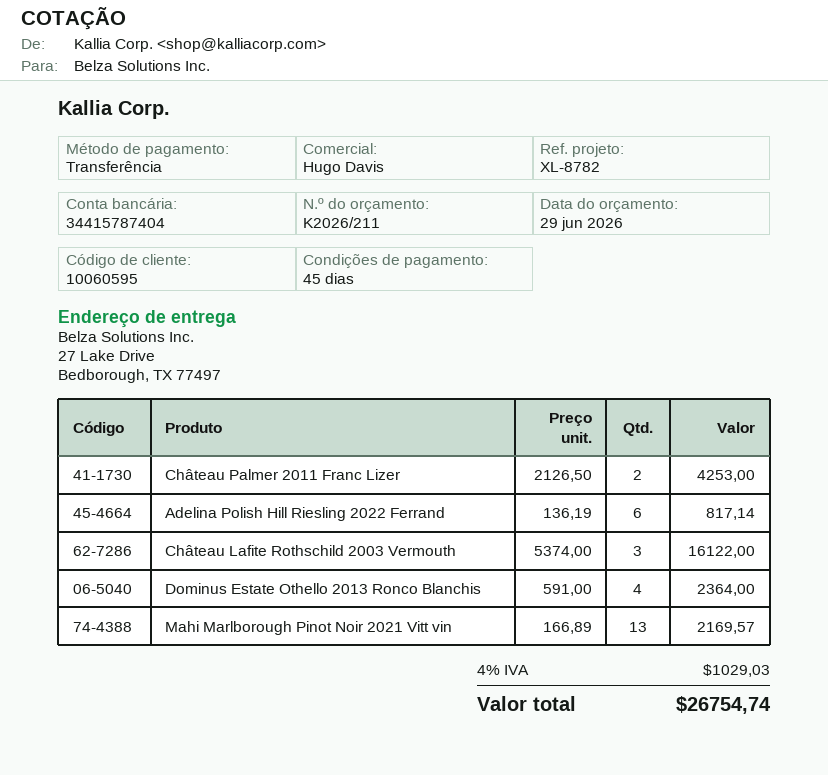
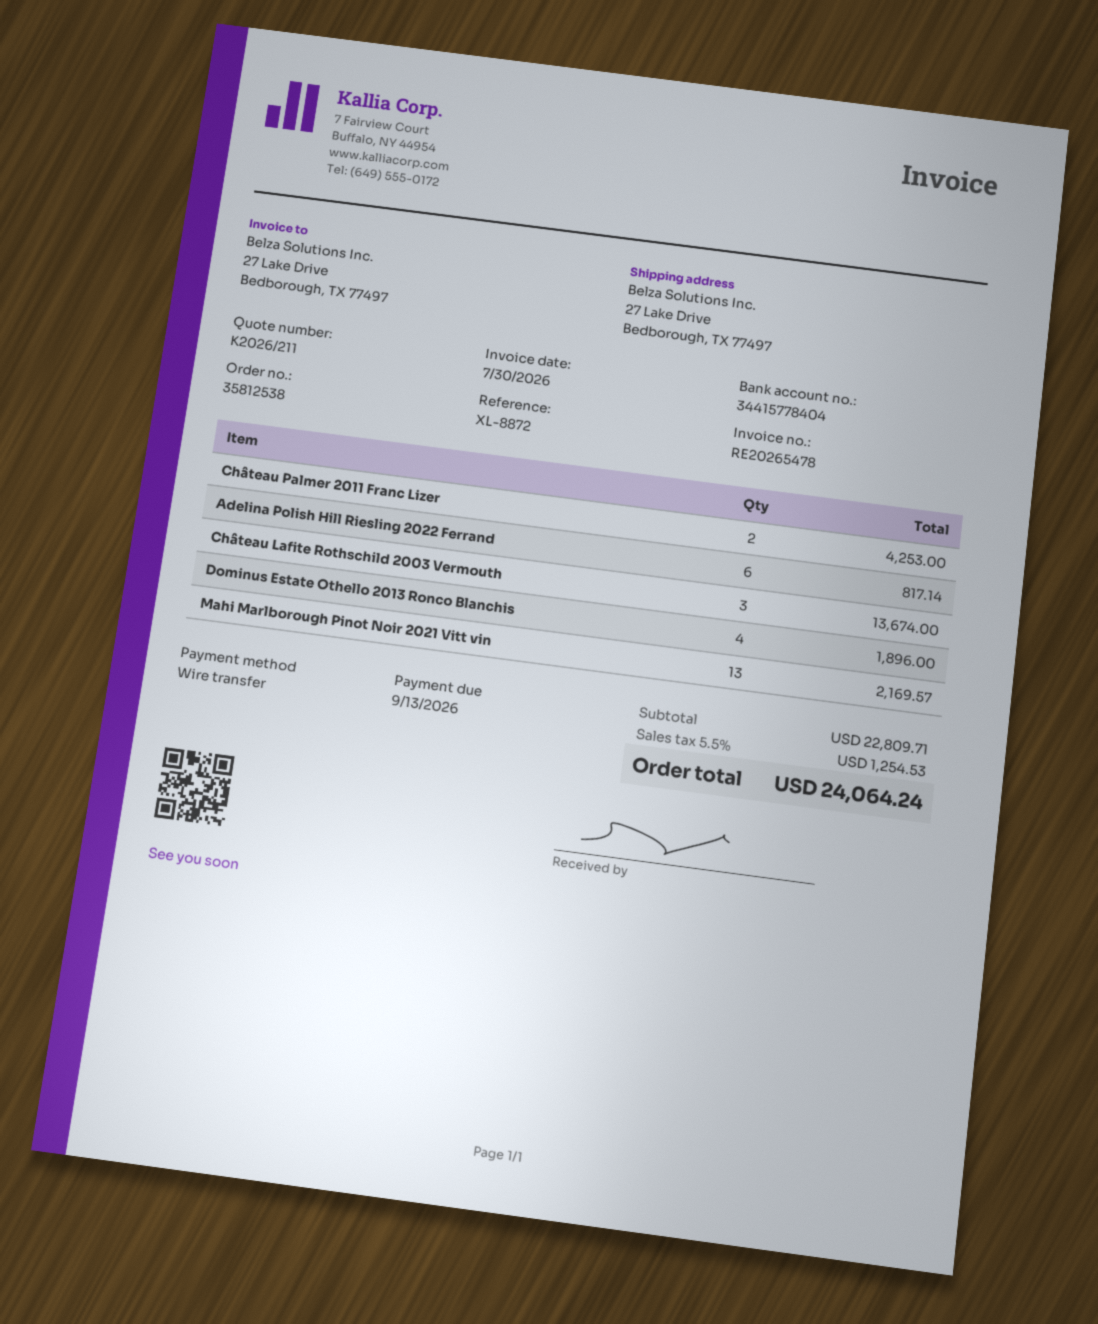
reference: XL-8782 -> XL-8872
bank account: 34415787404 -> 34415778404
Château Lafite Rothschild 2003 Vermouth: 3 for 16122.00 -> 3 for 13674.00
Dominus Estate Othello 2013 Ronco Blanchis: 4 for 2364.00 -> 4 for 1896.00
tax: 4% = 1029.03 -> 5.5% = 1254.53
total: 26754.74 -> 24064.24

